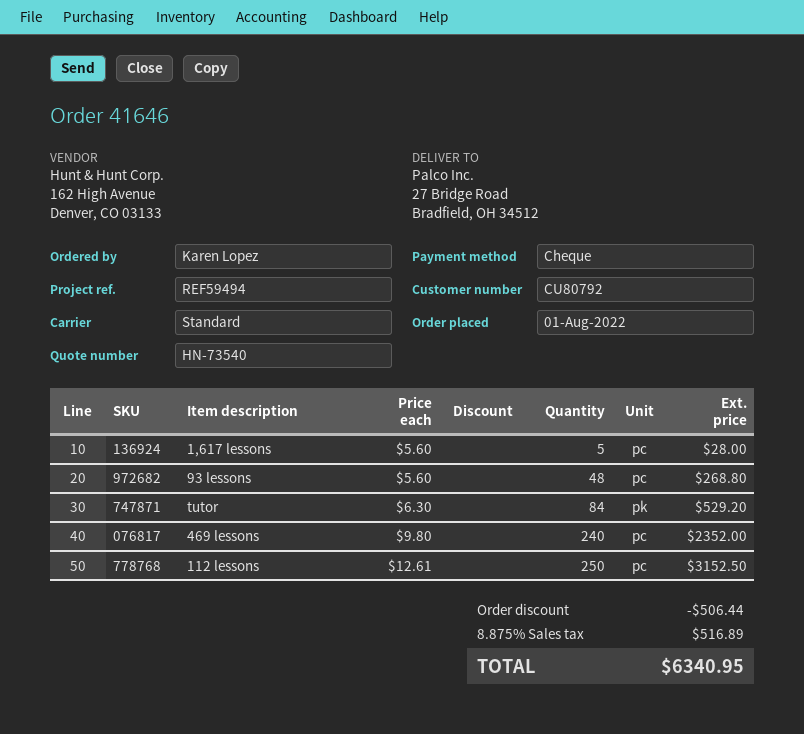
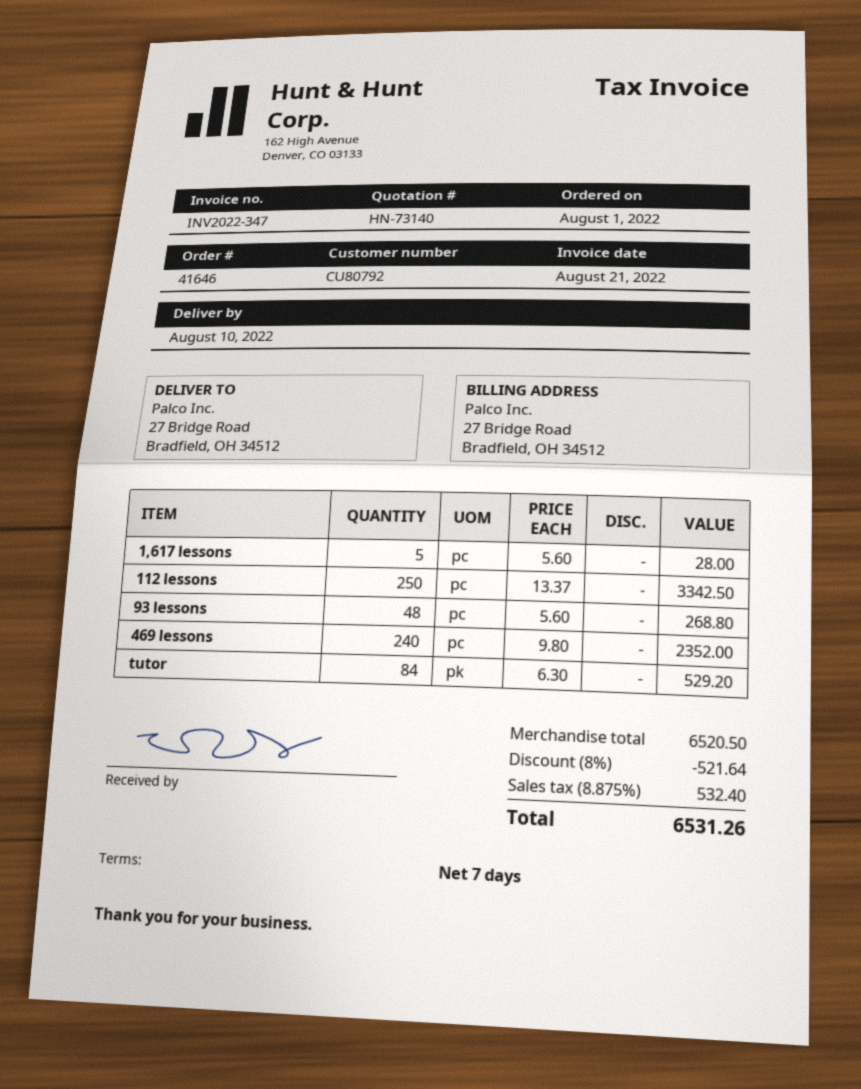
quote number: HN-73540 -> HN-73140
112 lessons: 250 x 12.61 = 3152.50 -> 250 x 13.37 = 3342.50
discount: 506.44 -> 521.64
tax: 8.875% = 516.89 -> 8.875% = 532.40
total: 6340.95 -> 6531.26

